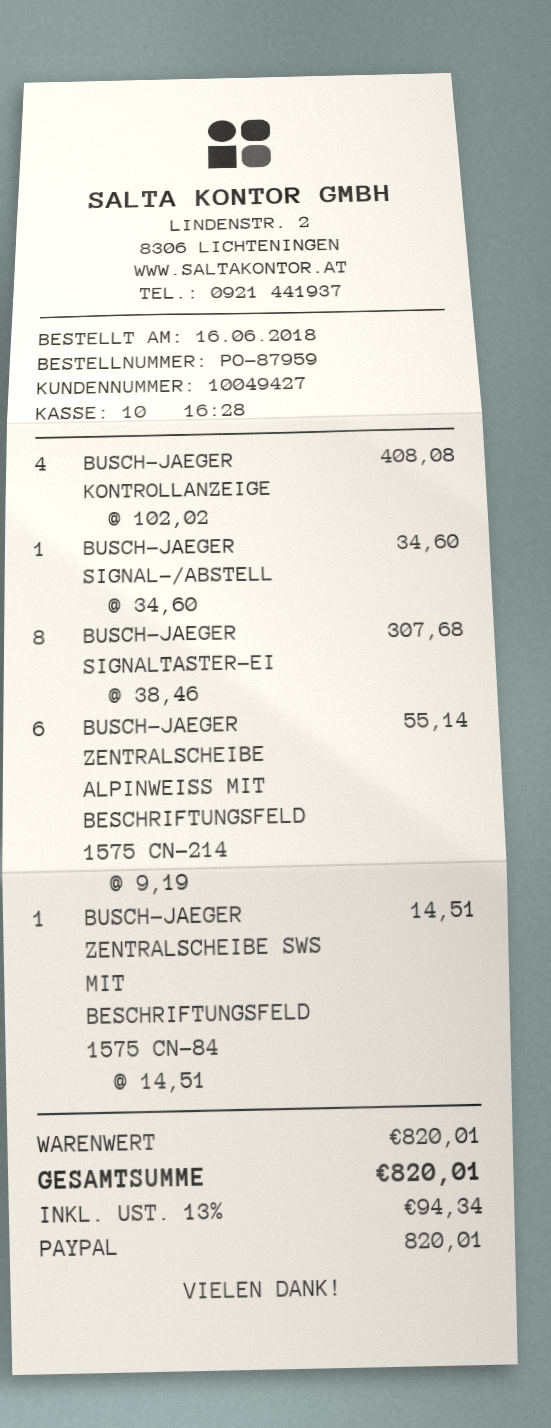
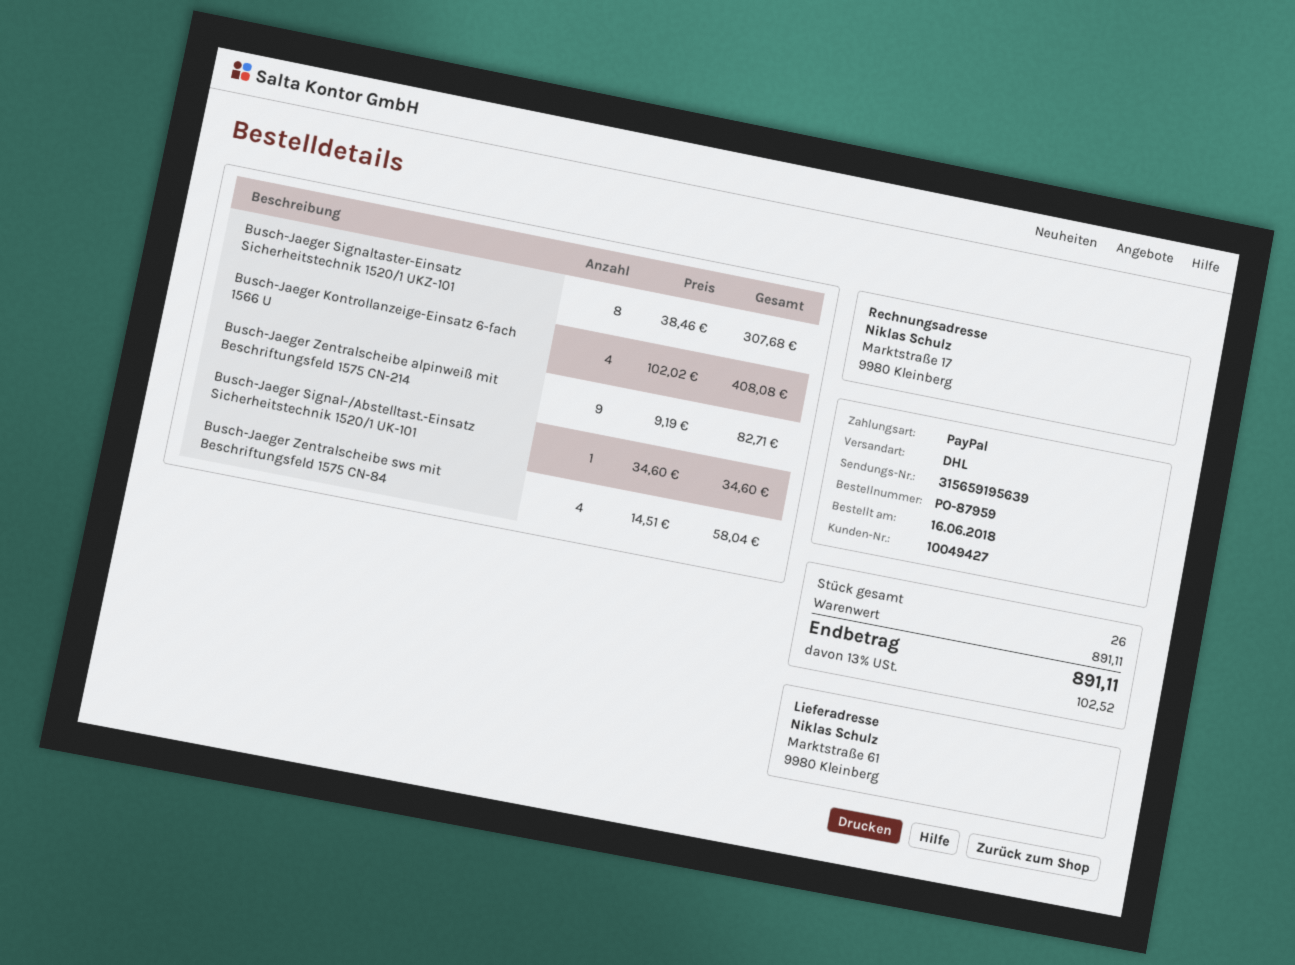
BUSCH-JAEGER ZENTRALSCHEIBE ALPINWEISS MIT BESCHRIFTUNGSFELD 1575 CN-214: 6 x 9.19 = 55.14 -> 9 x 9.19 = 82.71
BUSCH-JAEGER ZENTRALSCHEIBE SWS MIT BESCHRIFTUNGSFELD 1575 CN-84: 1 x 14.51 = 14.51 -> 4 x 14.51 = 58.04
subtotal: 820.01 -> 891.11
tax: 13% = 94.34 -> 13% = 102.52
total: 820.01 -> 891.11

